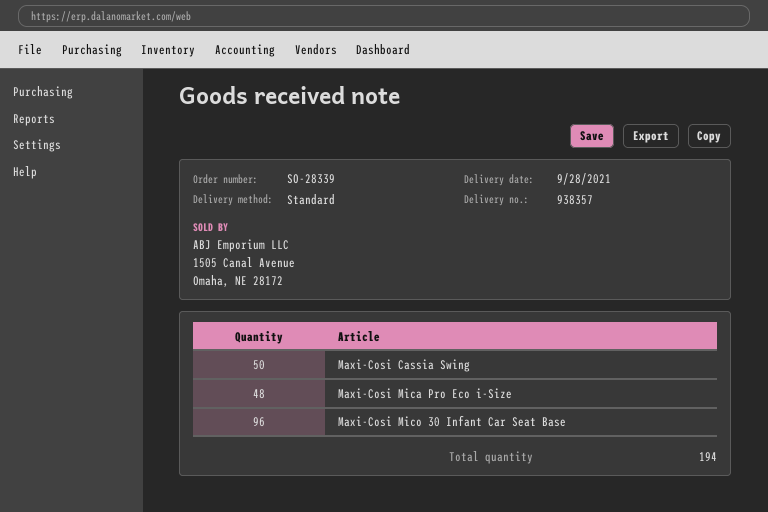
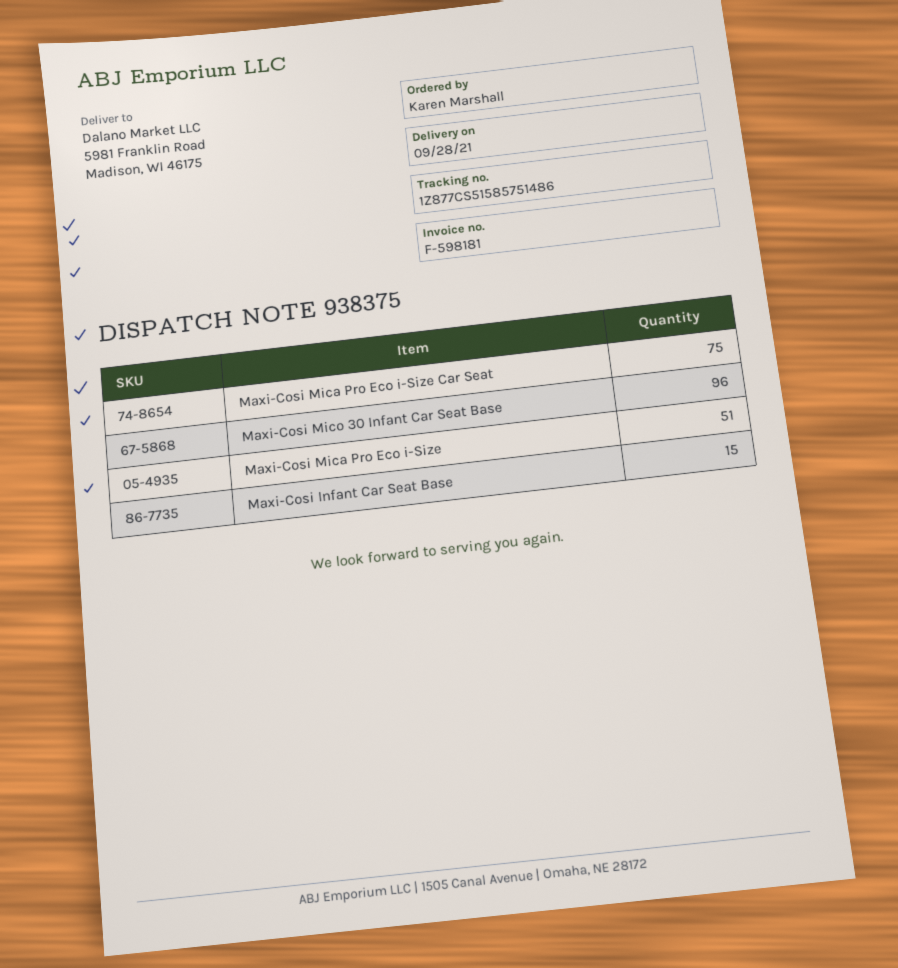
delivery note number: 938357 -> 938375
Maxi-Cosi Cassia Swing: 50 -> none
Maxi-Cosi Mica Pro Eco i-Size: 48 -> 51
Maxi-Cosi Mica Pro Eco i-Size Car Seat: none -> 75
Maxi-Cosi Infant Car Seat Base: none -> 15

